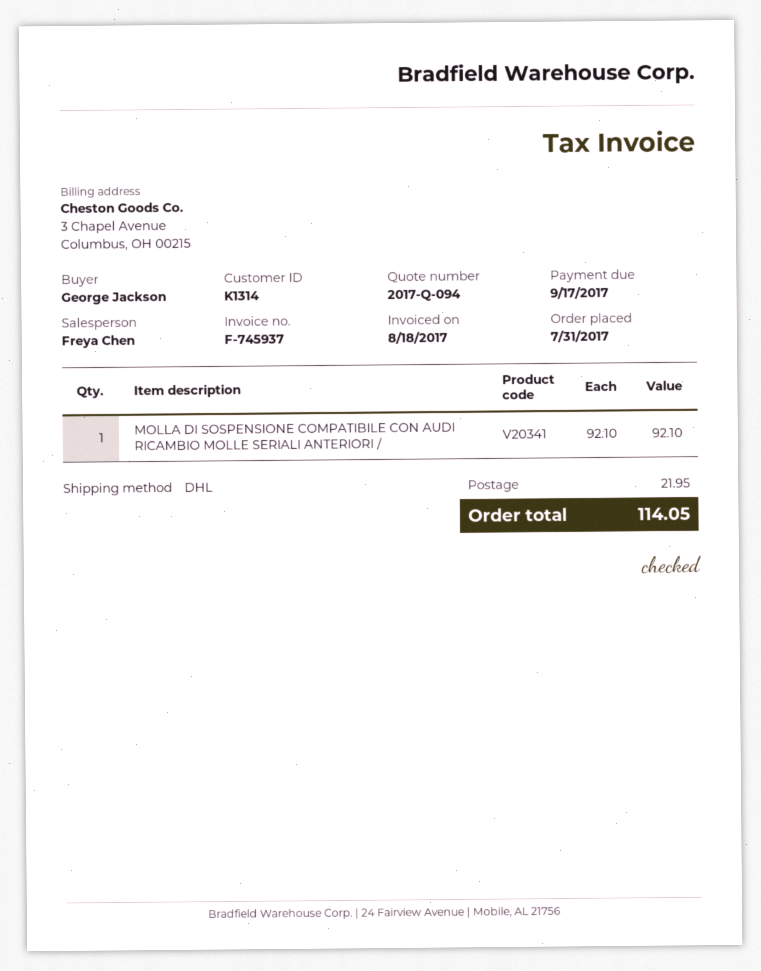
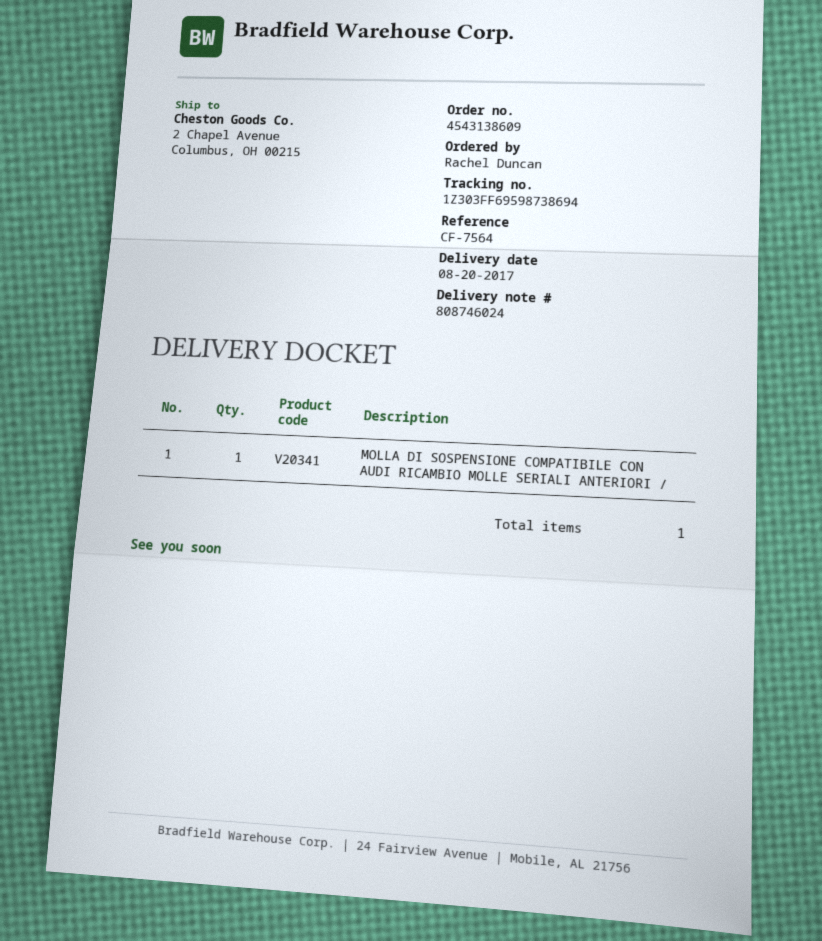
ordered by: George Jackson -> Rachel Duncan

